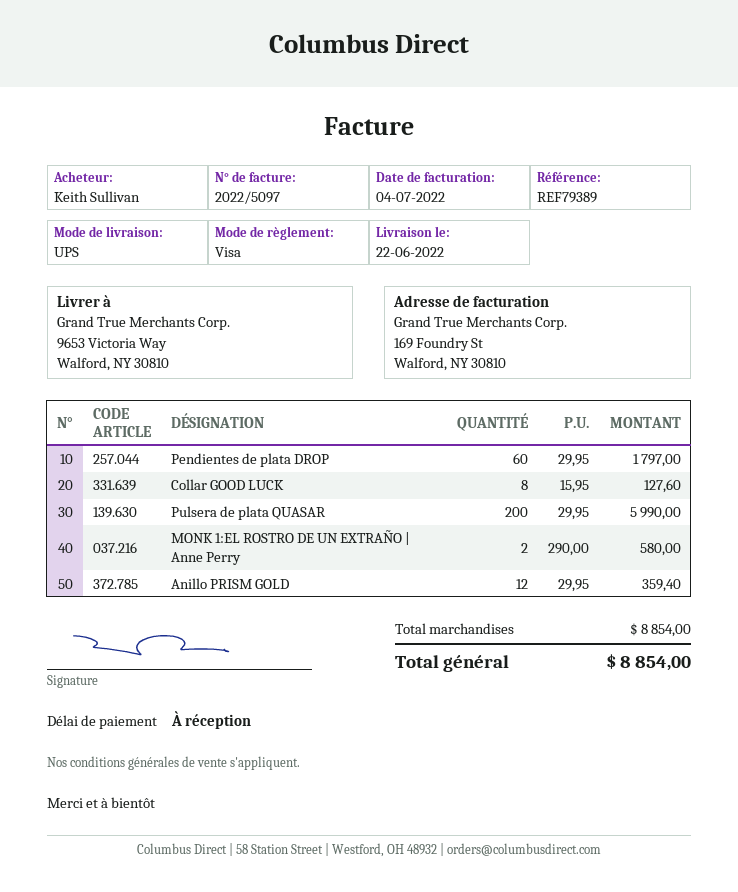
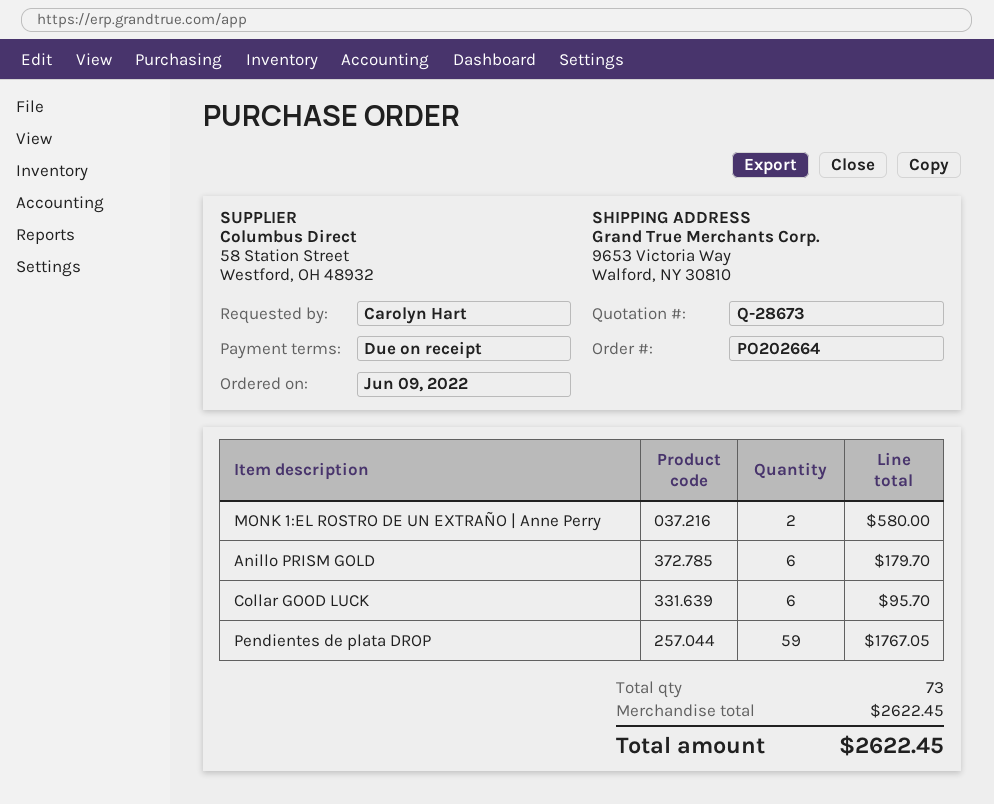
ordered by: Keith Sullivan -> Carolyn Hart
Pendientes de plata DROP: 60 for 1797.00 -> 59 for 1767.05
Collar GOOD LUCK: 8 for 127.60 -> 6 for 95.70
Pulsera de plata QUASAR: 200 for 5990.00 -> none
Anillo PRISM GOLD: 12 for 359.40 -> 6 for 179.70
subtotal: 8854.00 -> 2622.45
total: 8854.00 -> 2622.45

